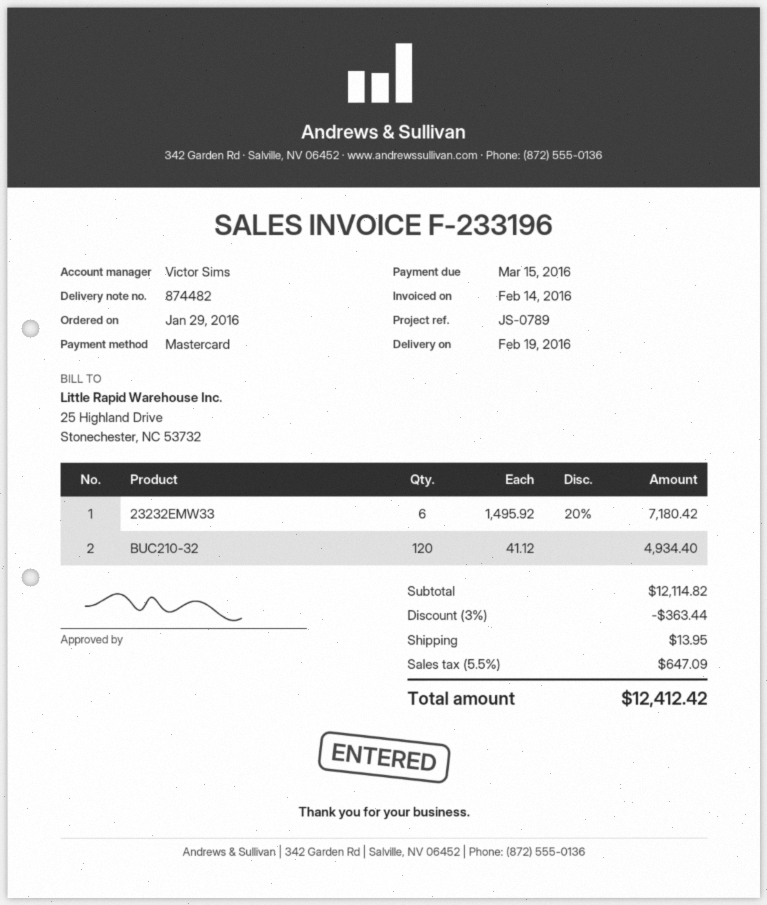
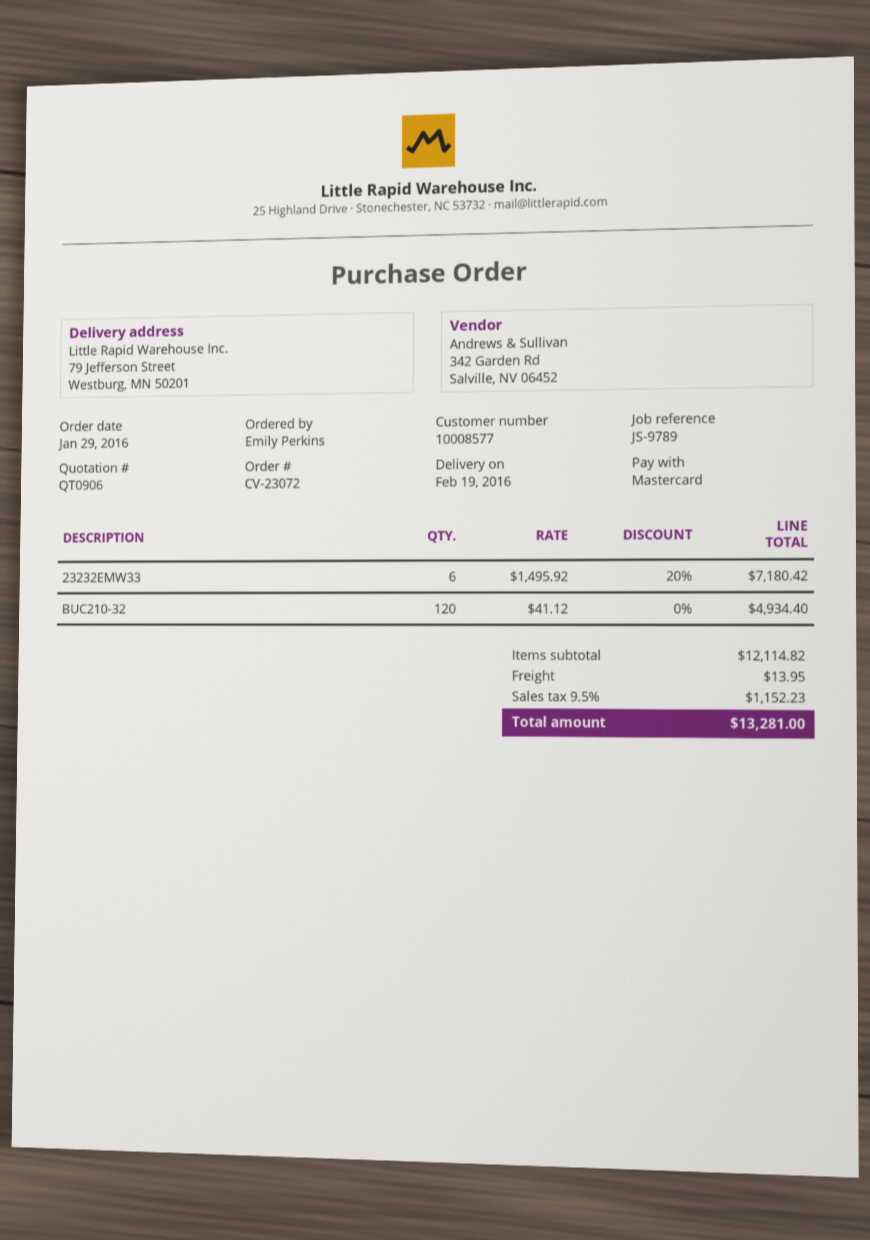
reference: JS-0789 -> JS-9789
discount: 3% = 363.44 -> none
tax: 5.5% = 647.09 -> 9.5% = 1152.23
total: 12412.42 -> 13281.00

